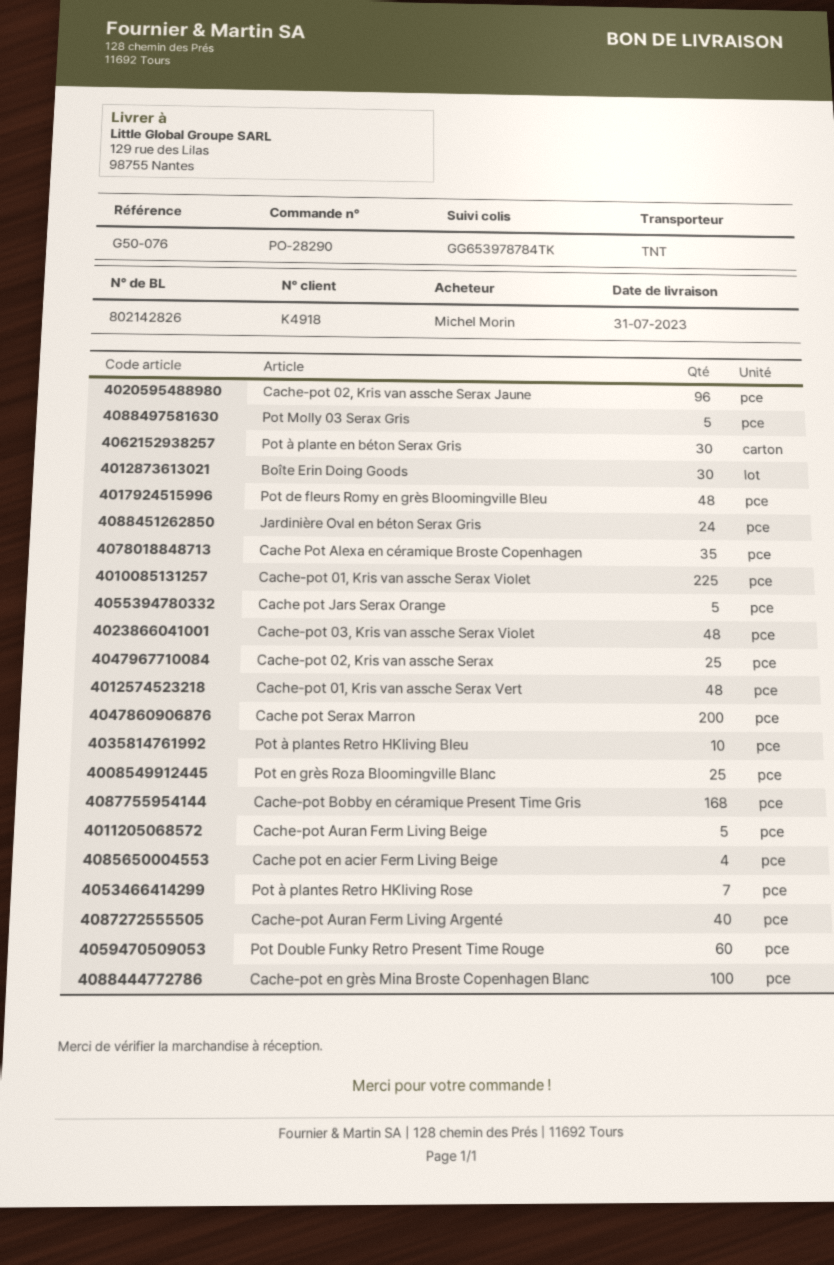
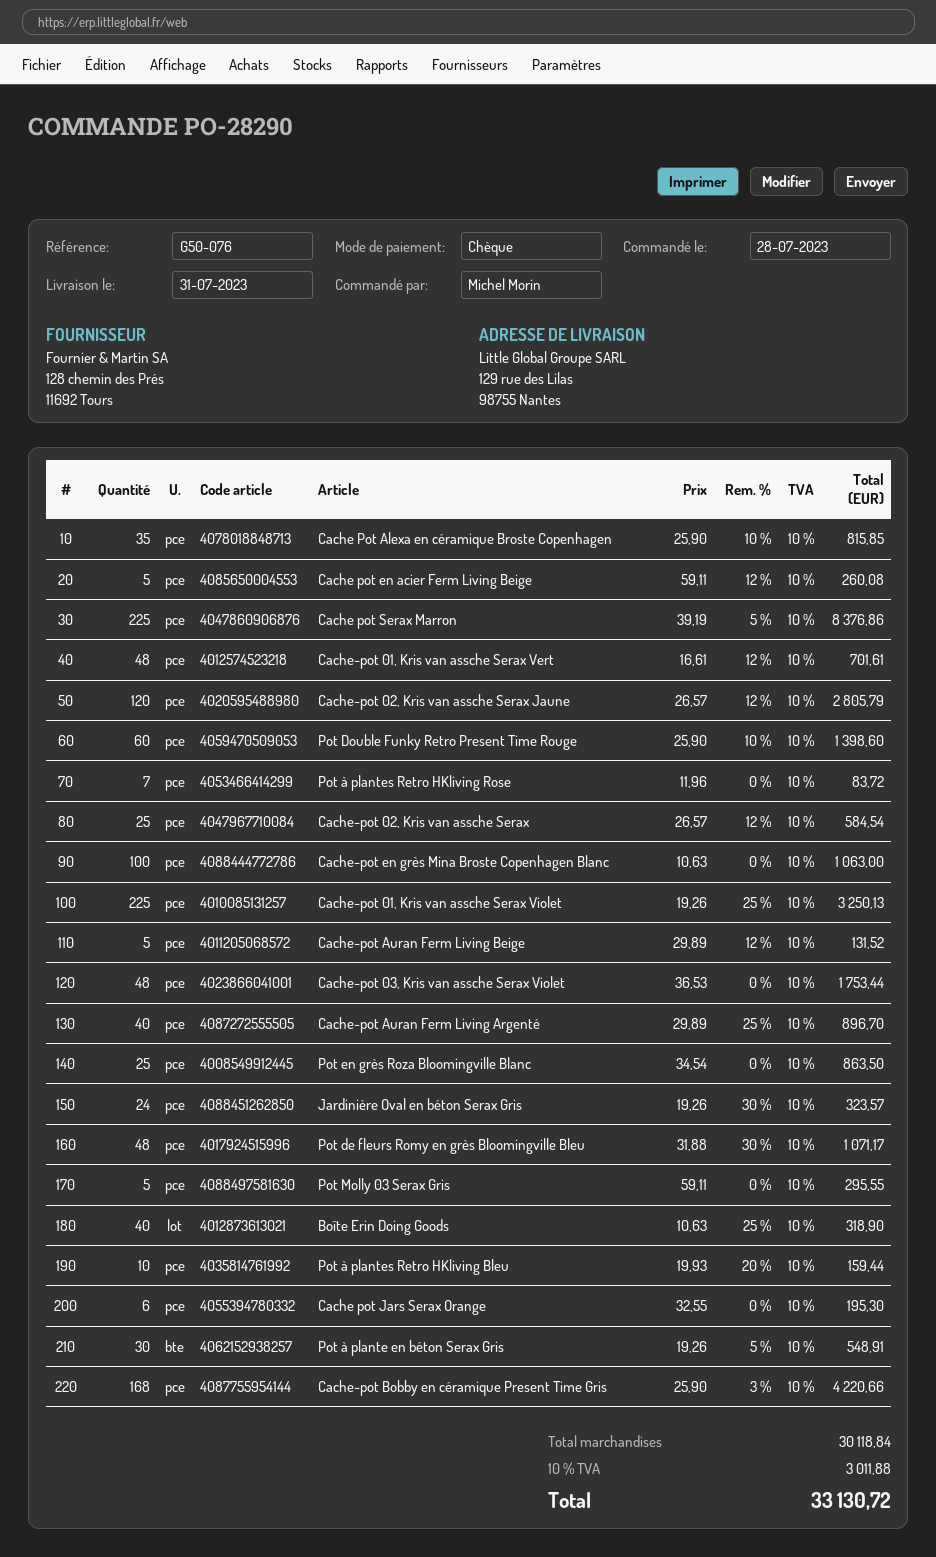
Cache-pot 02, Kris van assche Serax Jaune: 96 -> 120
Boîte Erin Doing Goods: 30 -> 40
Cache pot Jars Serax Orange: 5 -> 6
Cache pot Serax Marron: 200 -> 225
Cache pot en acier Ferm Living Beige: 4 -> 5

